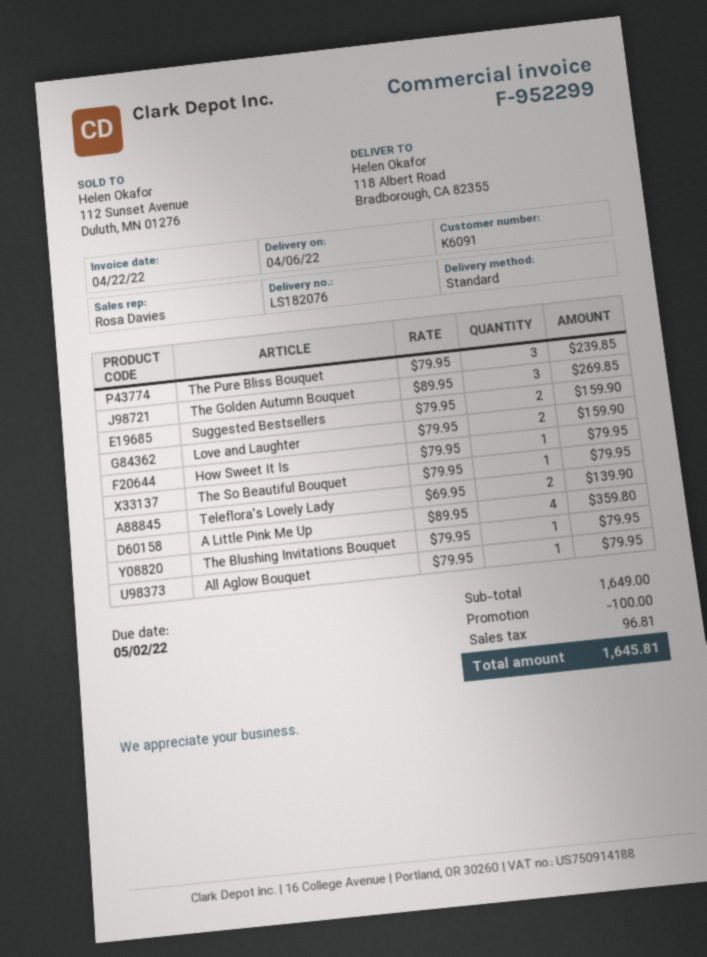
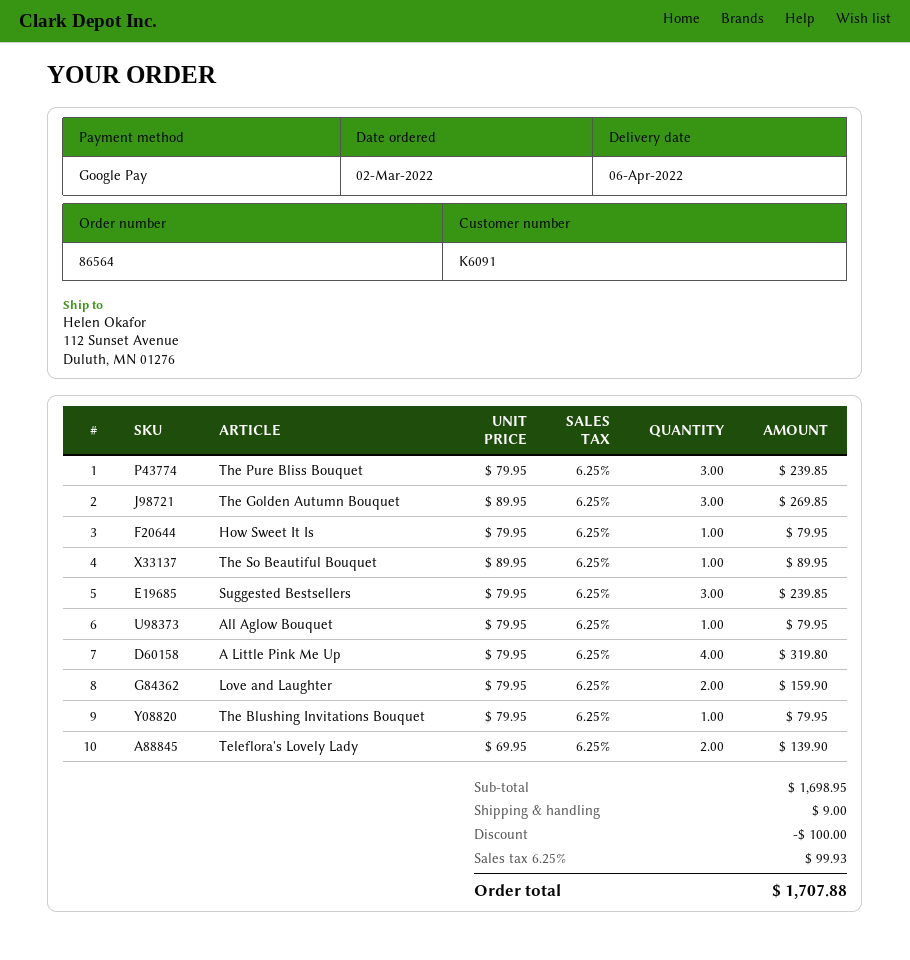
ship to: 118 Albert Road, Bradborough, CA 82355 -> 112 Sunset Avenue, Duluth, MN 01276
Suggested Bestsellers: 2 x 79.95 = 159.90 -> 3 x 79.95 = 239.85
The So Beautiful Bouquet: 1 x 79.95 = 79.95 -> 1 x 89.95 = 89.95
A Little Pink Me Up: 4 x 89.95 = 359.80 -> 4 x 79.95 = 319.80
subtotal: 1649.00 -> 1698.95
shipping: none -> 9.00
tax: 96.81 -> 99.93
total: 1645.81 -> 1707.88

